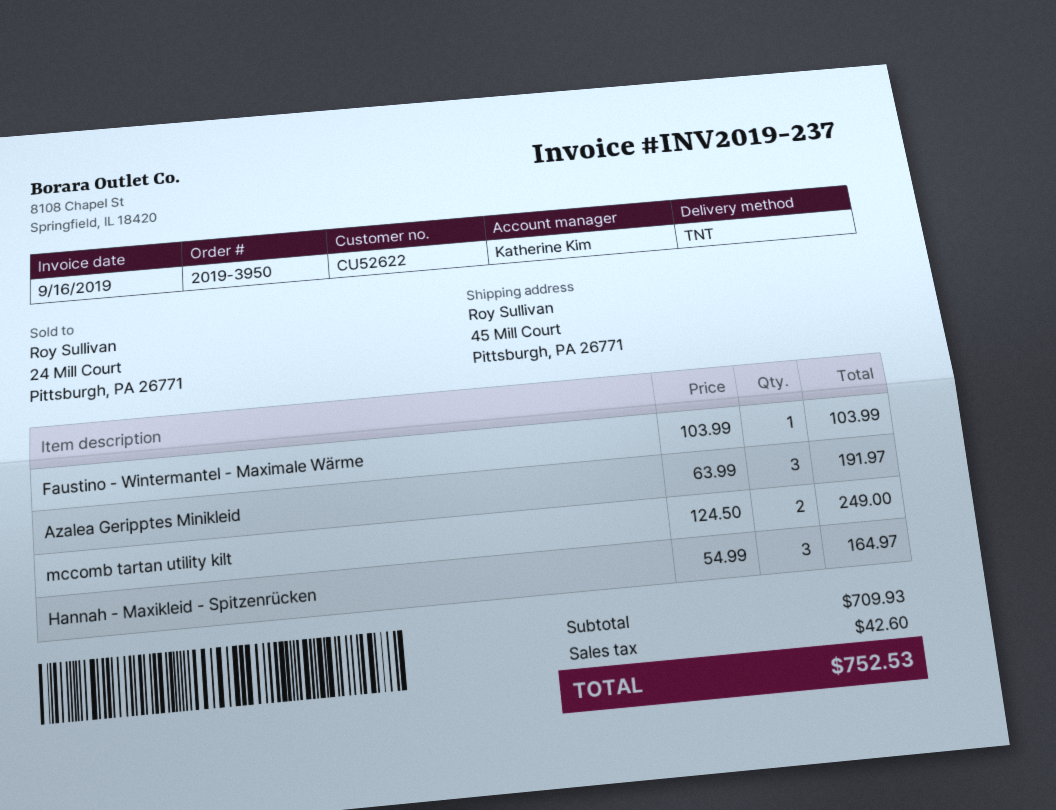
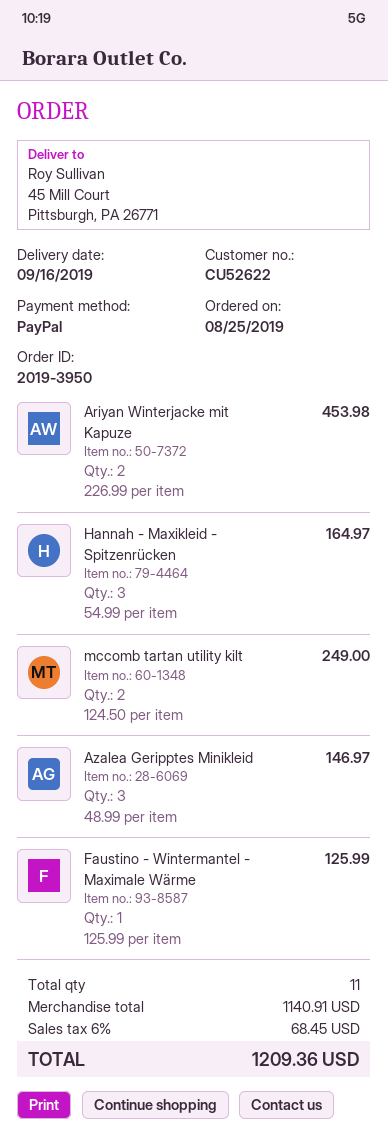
Faustino - Wintermantel - Maximale Wärme: 1 x 103.99 = 103.99 -> 1 x 125.99 = 125.99
Azalea Geripptes Minikleid: 3 x 63.99 = 191.97 -> 3 x 48.99 = 146.97
Ariyan Winterjacke mit Kapuze: none -> 2 x 226.99 = 453.98
subtotal: 709.93 -> 1140.91
tax: 42.60 -> 68.45
total: 752.53 -> 1209.36

